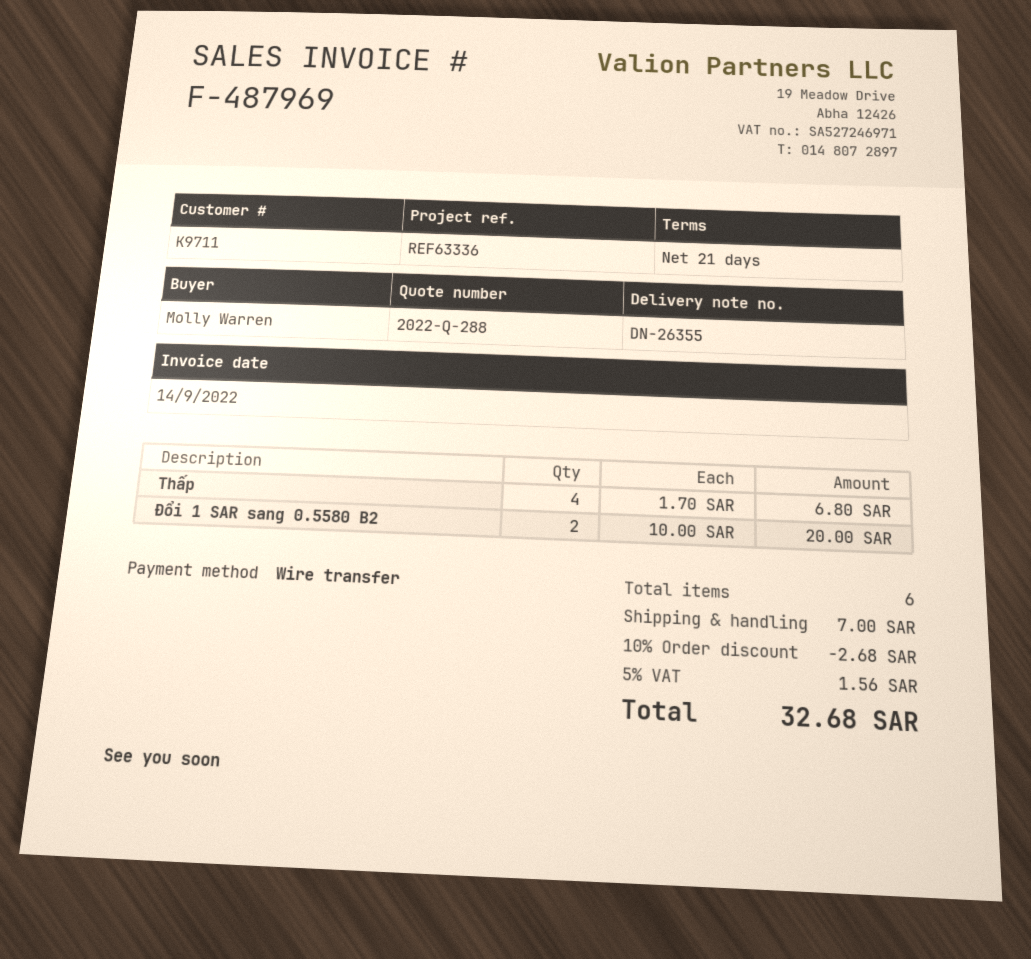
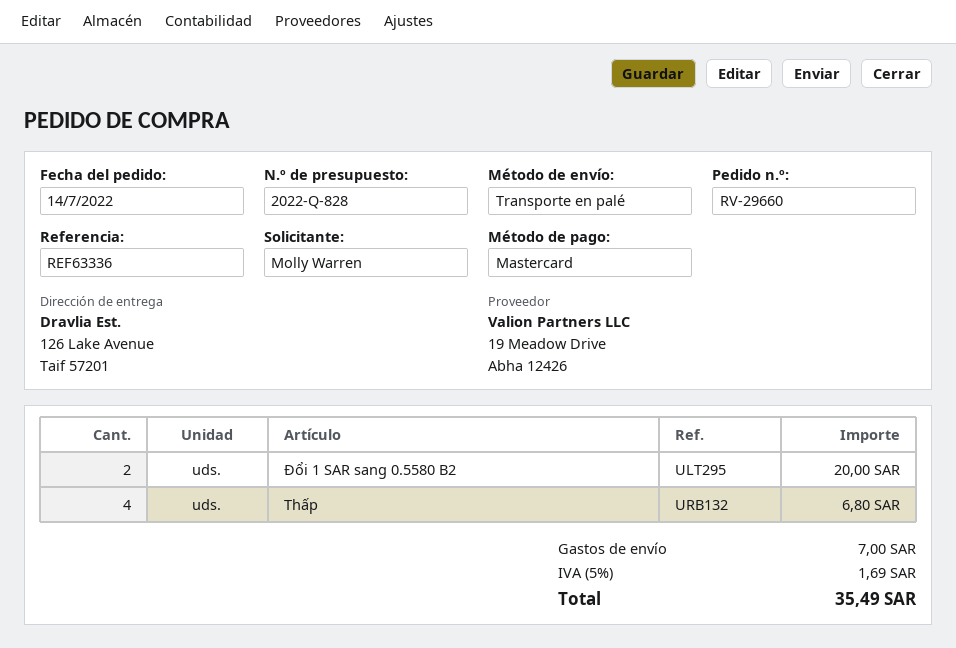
quote number: 2022-Q-288 -> 2022-Q-828
payment method: bank transfer -> Mastercard
discount: 10% = 2.68 -> none
tax: 5% = 1.56 -> 5% = 1.69
total: 32.68 -> 35.49

